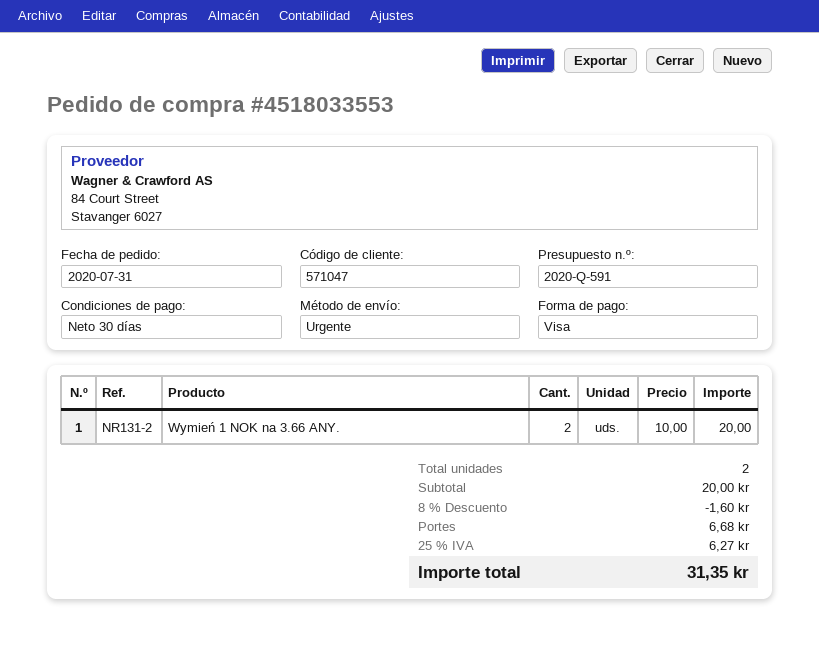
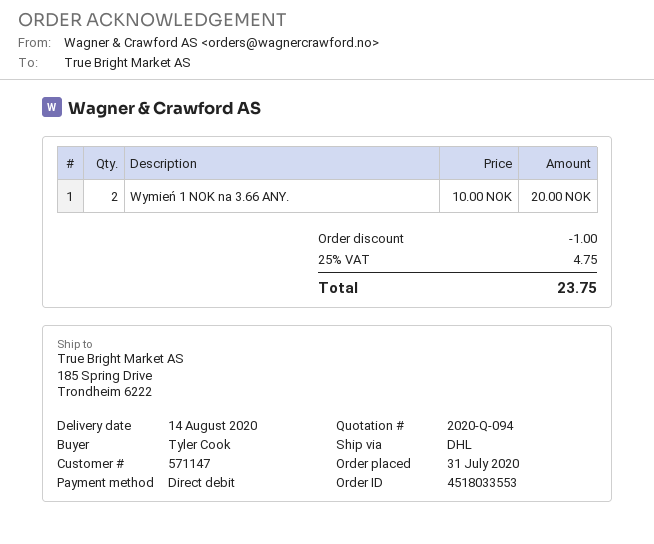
quote number: 2020-Q-591 -> 2020-Q-094
customer number: 571047 -> 571147
payment method: Visa -> direct debit
shipping method: express -> DHL
discount: 1.60 -> 1.00
shipping: 6.68 -> none
tax: 25% = 6.27 -> 25% = 4.75
total: 31.35 -> 23.75

